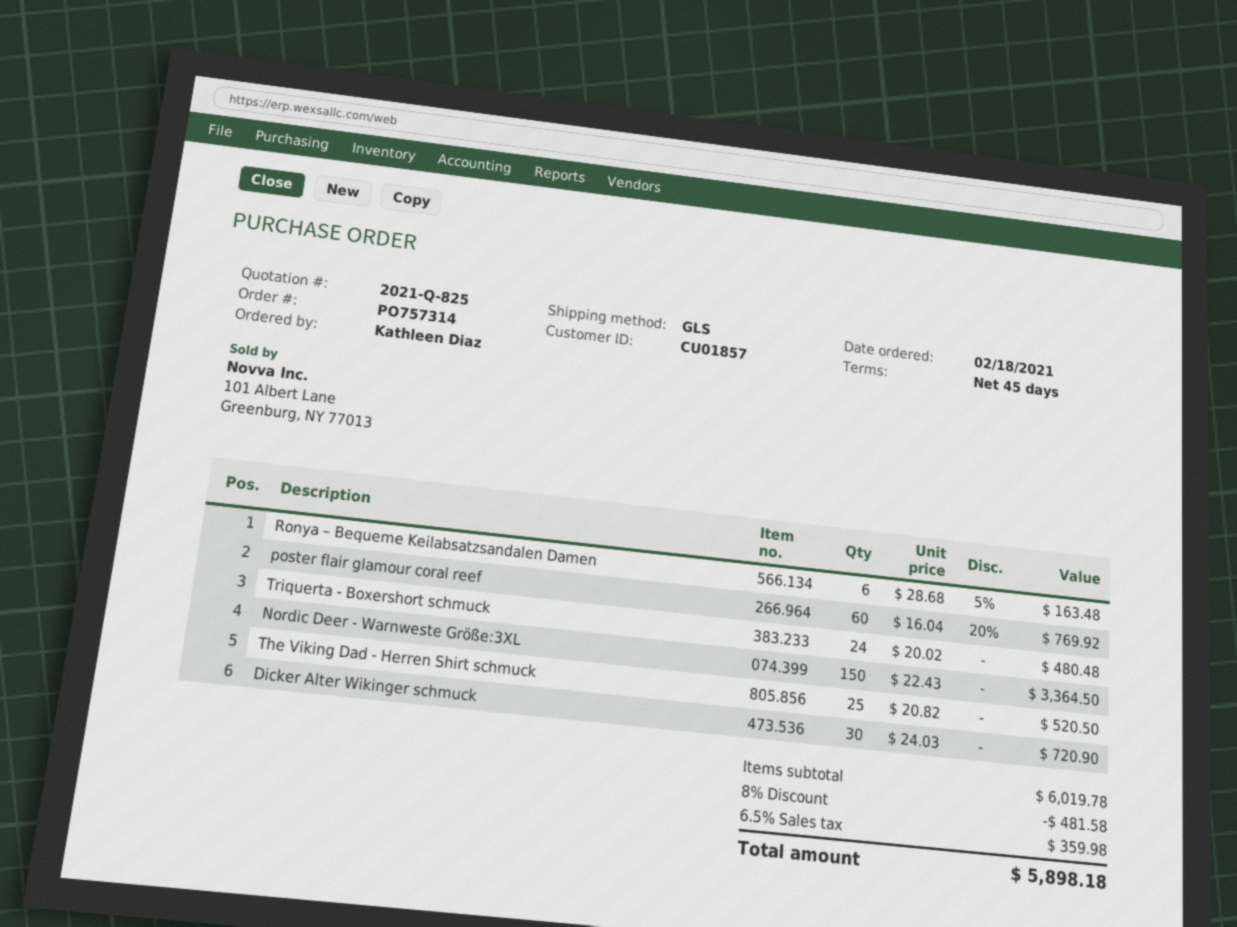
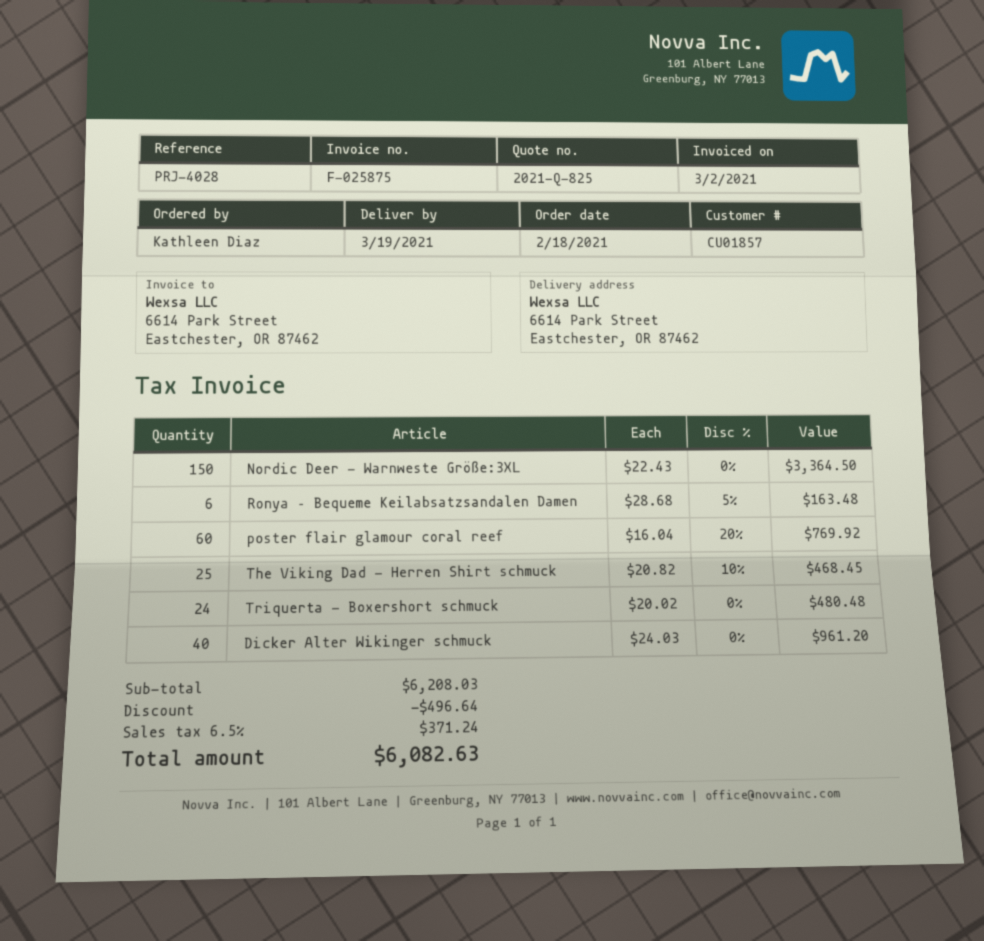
The Viking Dad - Herren Shirt schmuck: 25 x 20.82 = 520.50 -> 25 x 20.82 - 10% = 468.45
Dicker Alter Wikinger schmuck: 30 x 24.03 = 720.90 -> 40 x 24.03 = 961.20
subtotal: 6019.78 -> 6208.03
discount: 481.58 -> 496.64
tax: 6.5% = 359.98 -> 6.5% = 371.24
total: 5898.18 -> 6082.63

